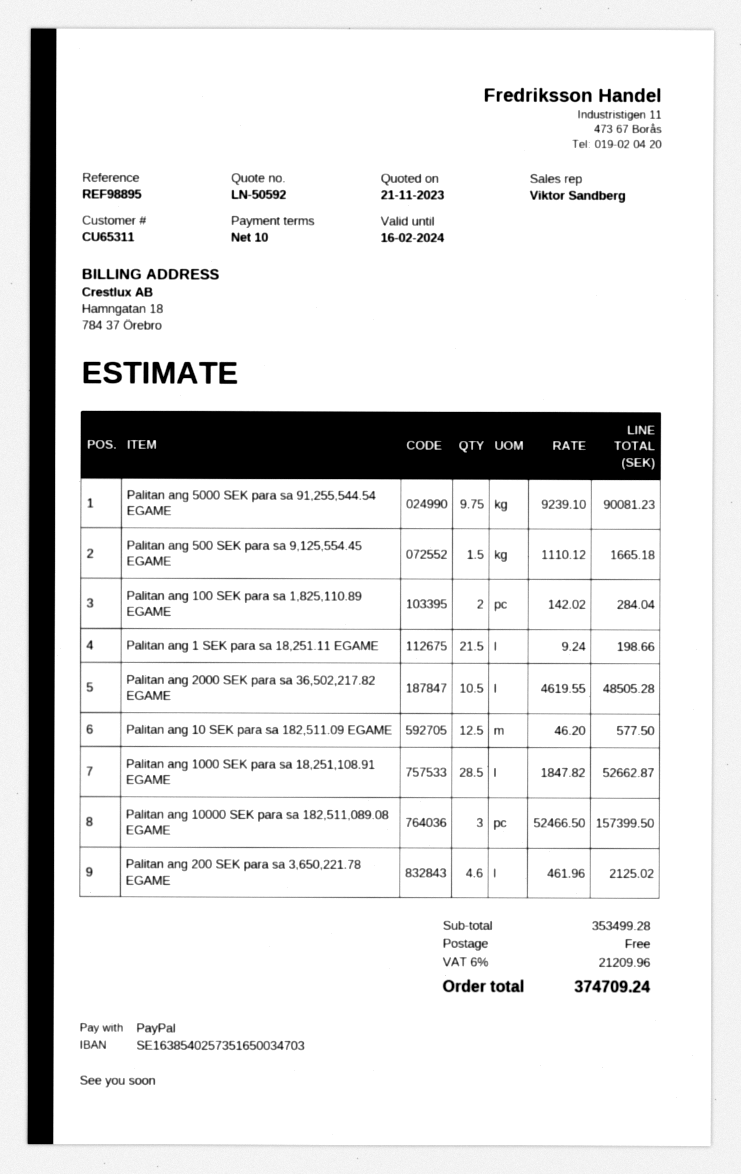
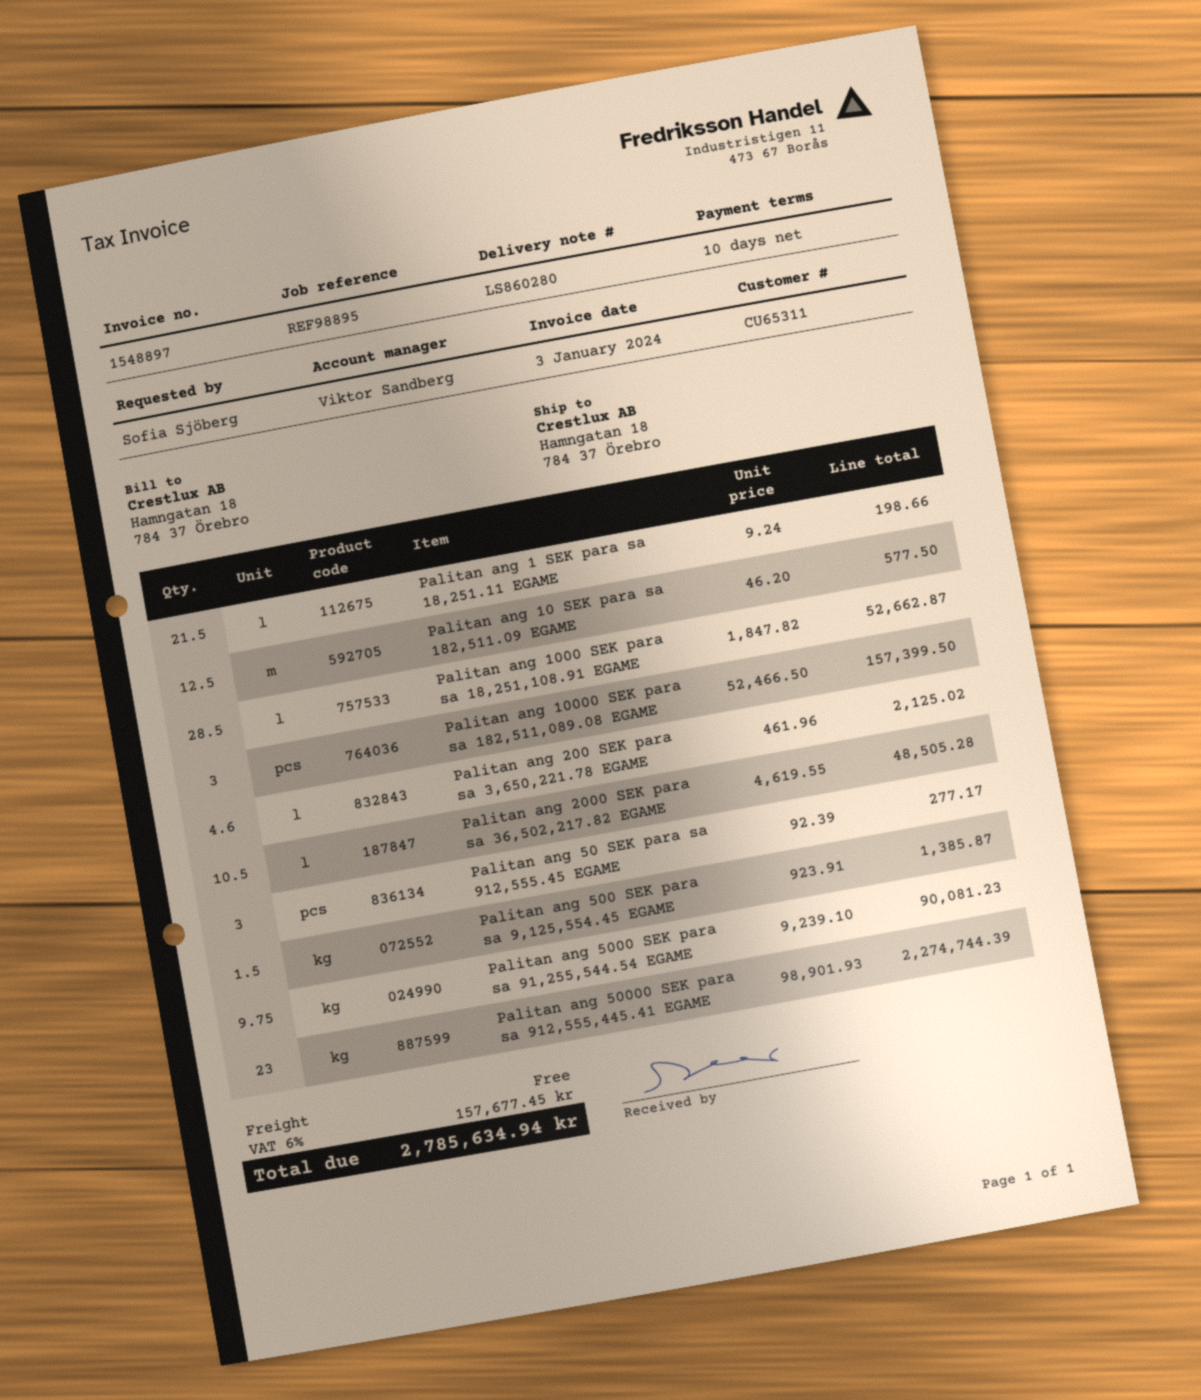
Palitan ang 500 SEK para sa 9,125,554.45 EGAME: 1.5 x 1110.12 = 1665.18 -> 1.5 x 923.91 = 1385.87
Palitan ang 100 SEK para sa 1,825,110.89 EGAME: 2 x 142.02 = 284.04 -> none
Palitan ang 50 SEK para sa 912,555.45 EGAME: none -> 3 x 92.39 = 277.17
Palitan ang 50000 SEK para sa 912,555,445.41 EGAME: none -> 23 x 98901.93 = 2274744.39
tax: 6% = 21209.96 -> 6% = 157677.45
total: 374709.24 -> 2785634.94

